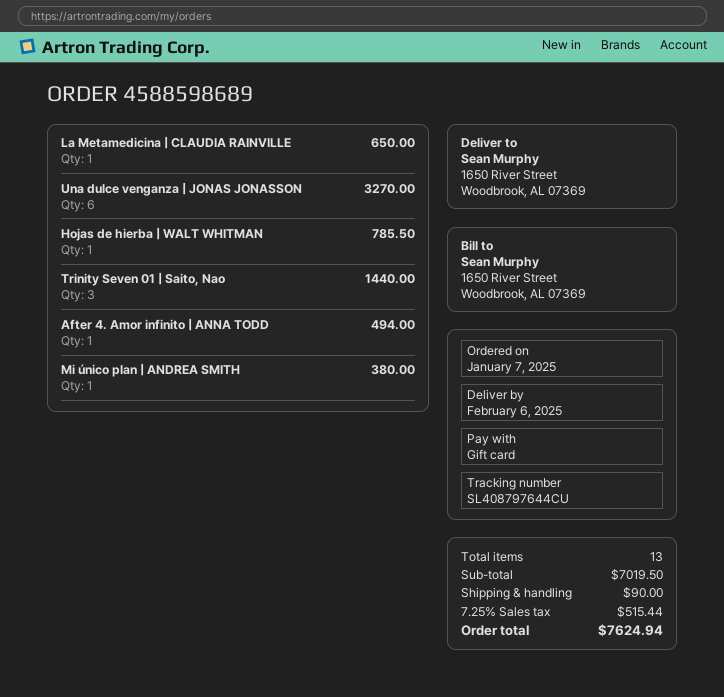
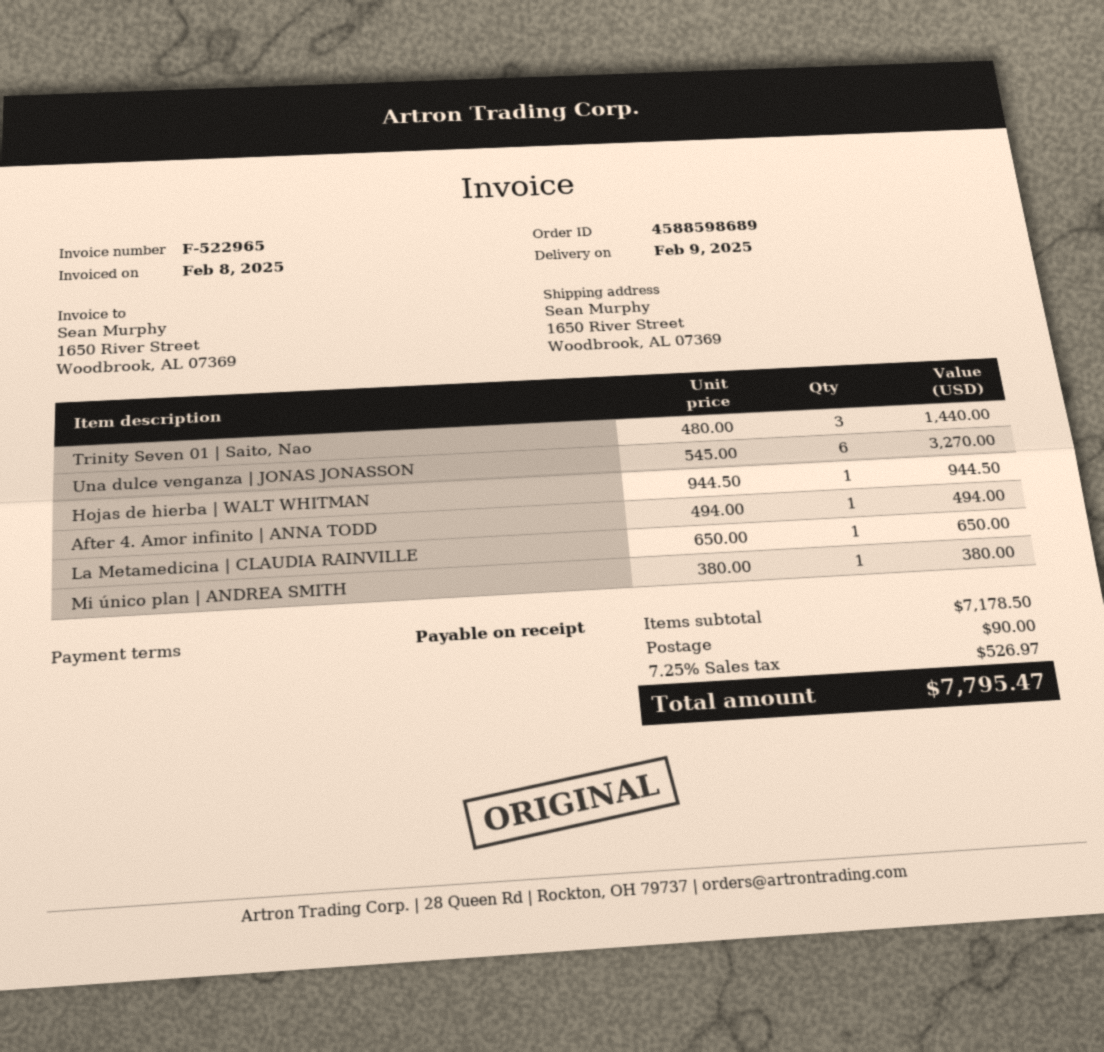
delivery date: 2025-02-06 -> 2025-02-09
Hojas de hierba | WALT WHITMAN: 1 for 785.50 -> 1 for 944.50
subtotal: 7019.50 -> 7178.50
tax: 7.25% = 515.44 -> 7.25% = 526.97
total: 7624.94 -> 7795.47

